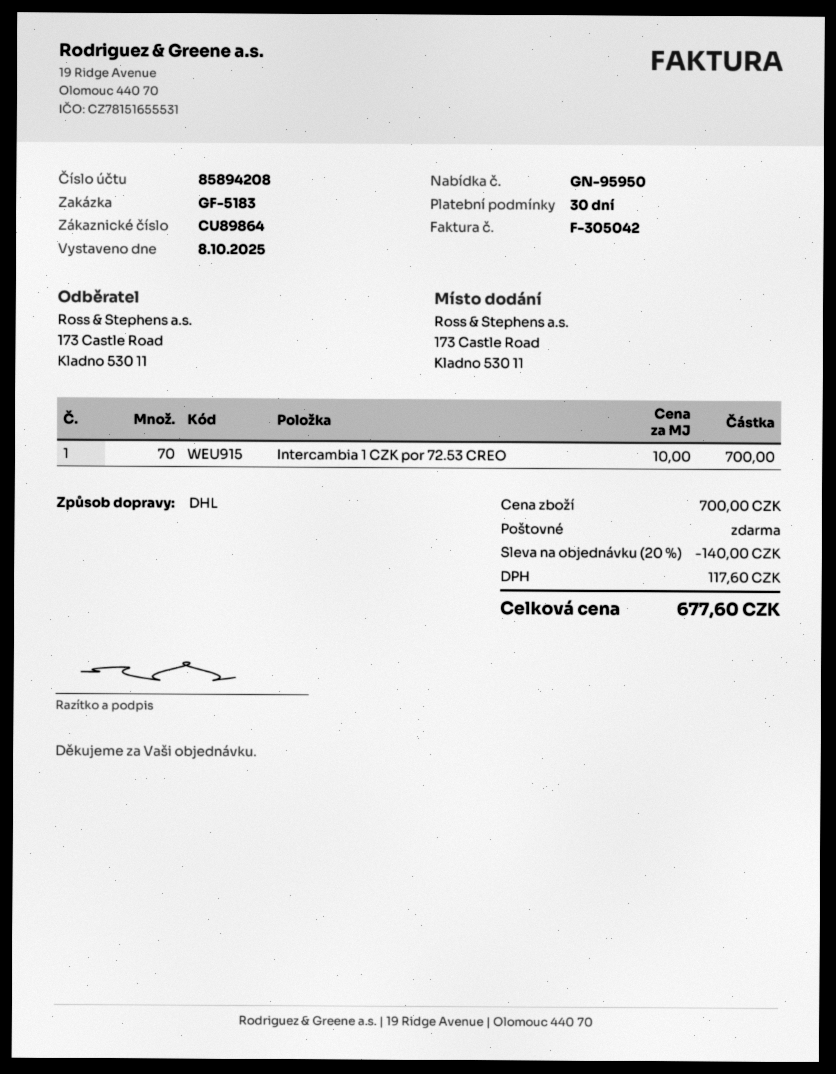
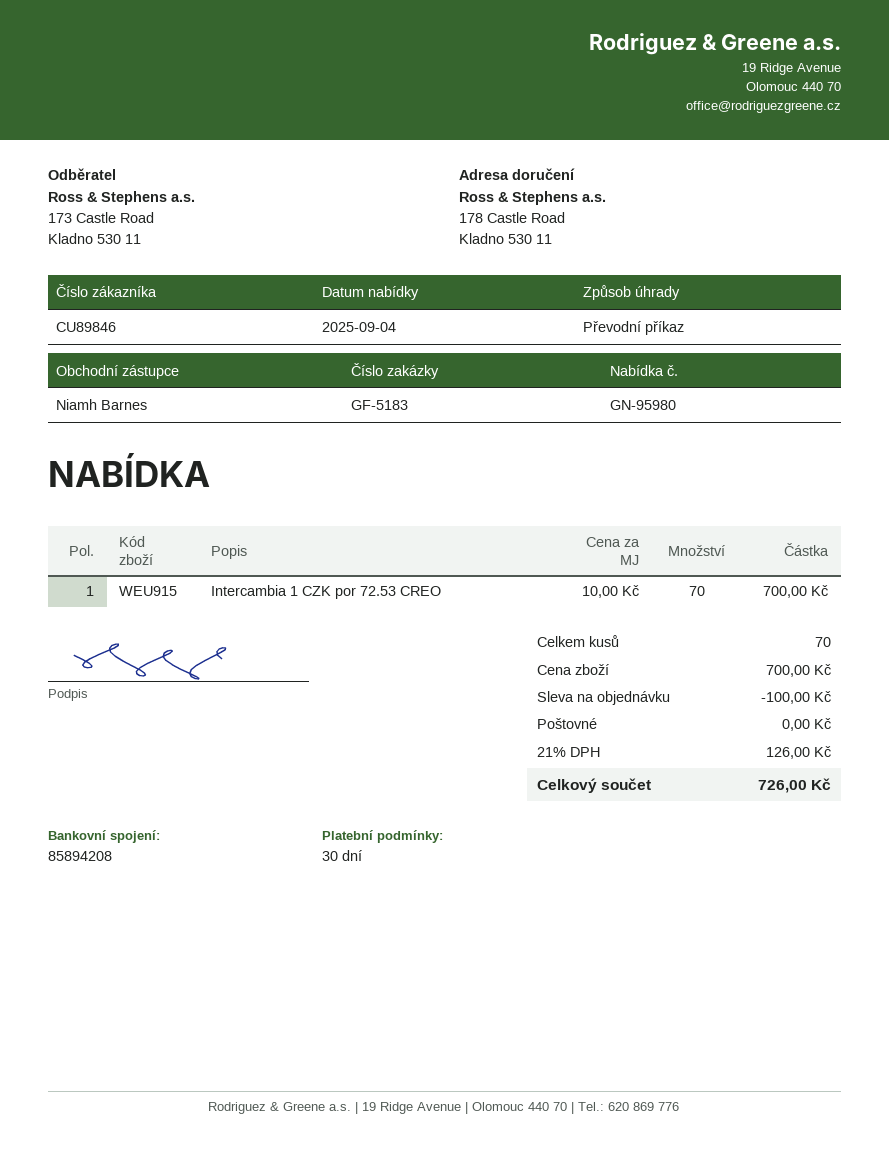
quote number: GN-95950 -> GN-95980
customer number: CU89864 -> CU89846
ship to: 173 Castle Road, Kladno 530 11 -> 178 Castle Road, Kladno 530 11
discount: 140.00 -> 100.00
tax: 117.60 -> 126.00
total: 677.60 -> 726.00

